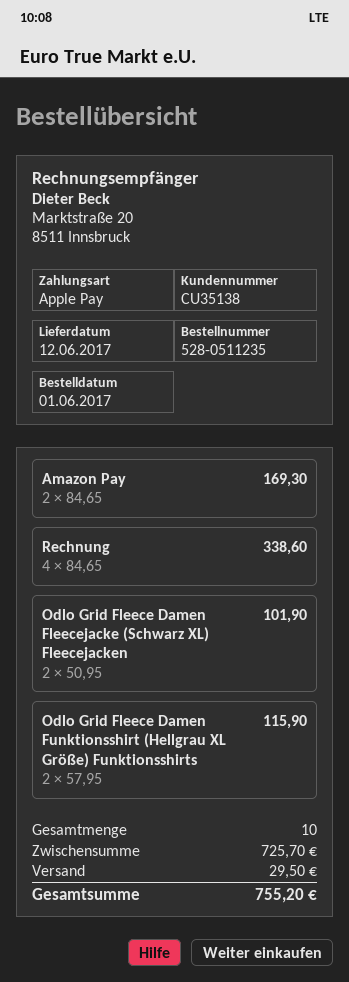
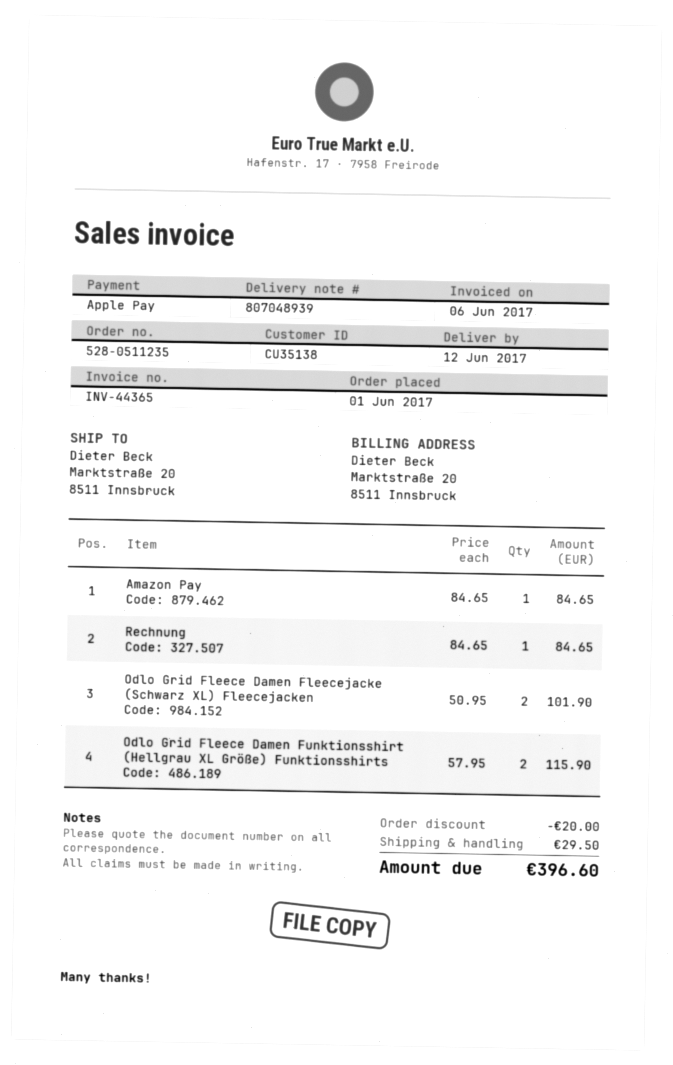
Amazon Pay: 2 x 84.65 = 169.30 -> 1 x 84.65 = 84.65
Rechnung: 4 x 84.65 = 338.60 -> 1 x 84.65 = 84.65
discount: none -> 20.00
total: 755.20 -> 396.60

